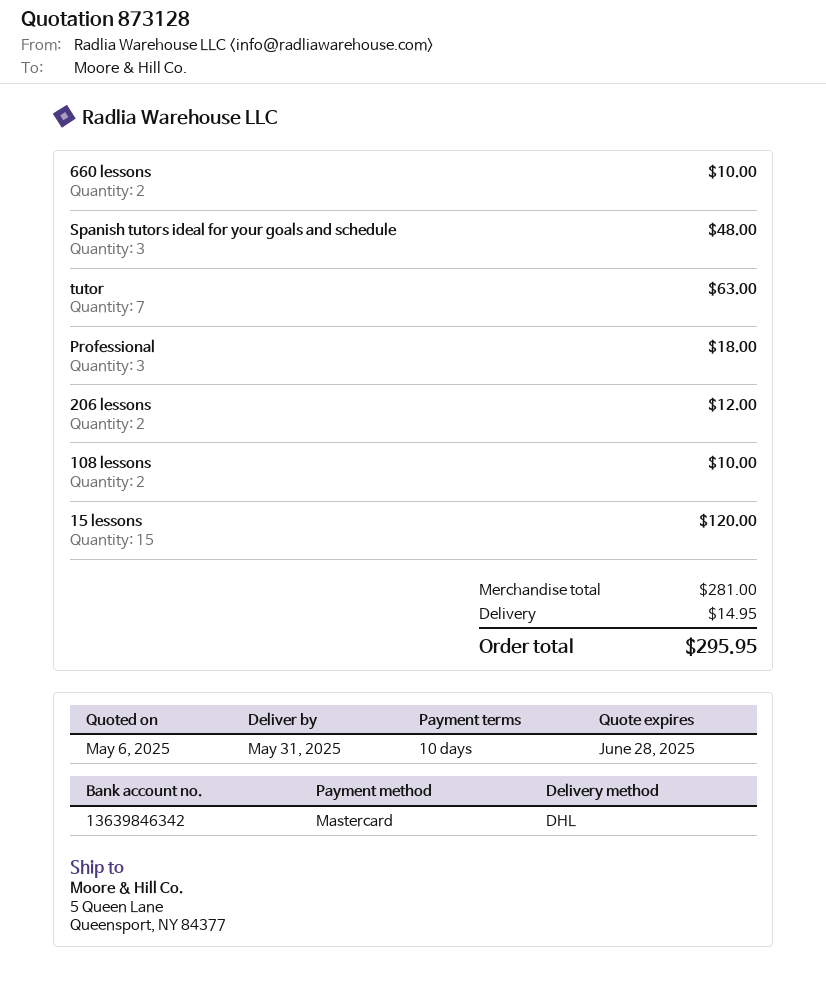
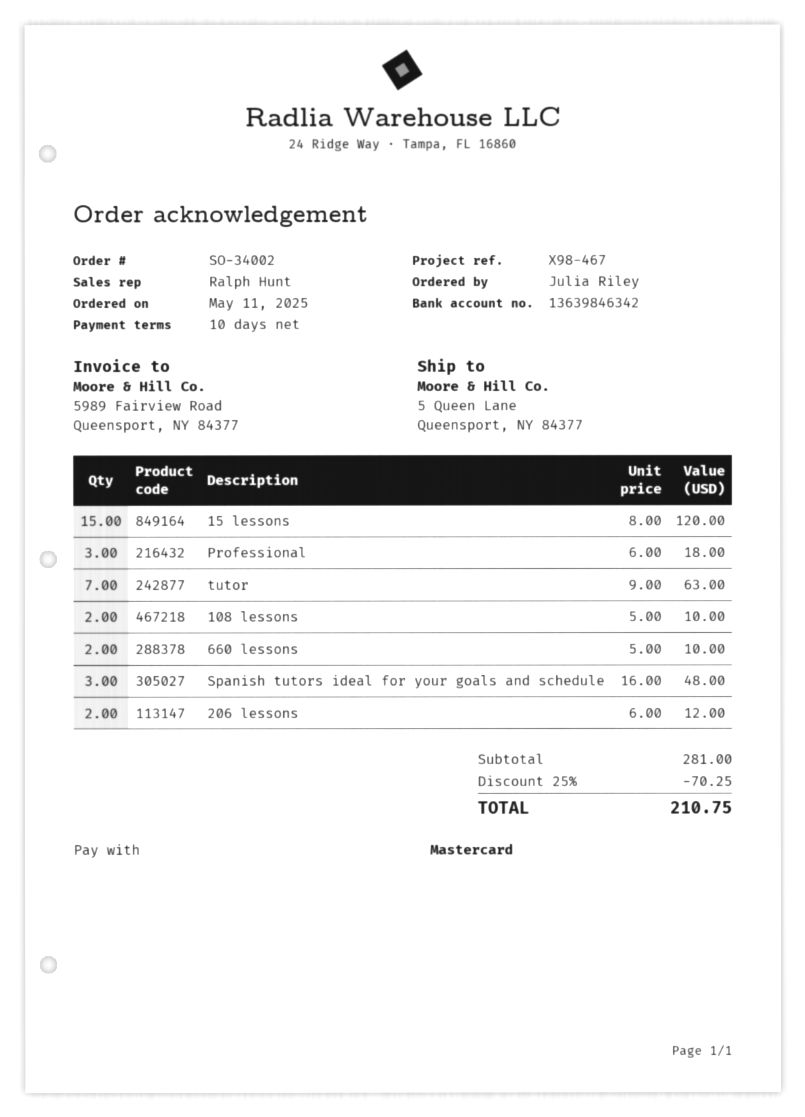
discount: none -> 25% = 70.25
shipping: 14.95 -> none
total: 295.95 -> 210.75

